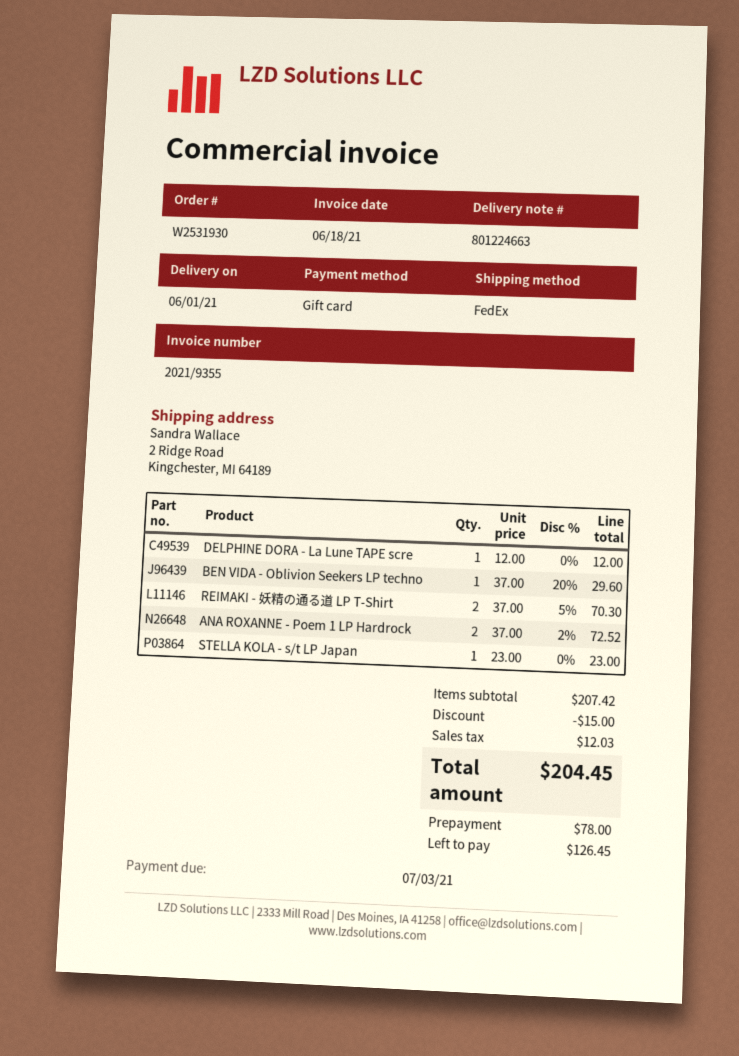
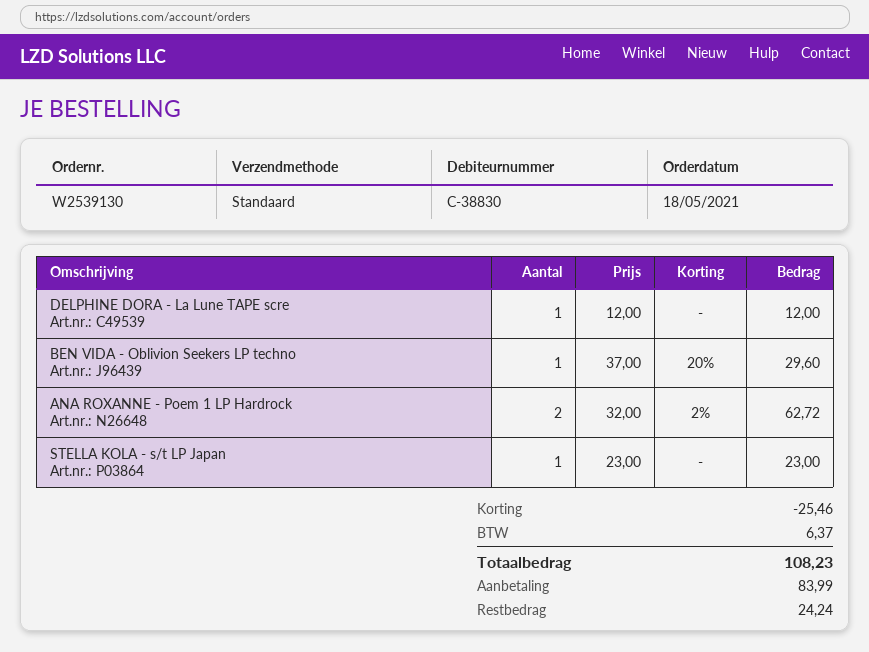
order number: W2531930 -> W2539130
shipping method: FedEx -> standard
REIMAKI - 妖精の通る道 LP T-Shirt: 2 x 37.00 - 5% = 70.30 -> none
ANA ROXANNE - Poem 1 LP Hardrock: 2 x 37.00 - 2% = 72.52 -> 2 x 32.00 - 2% = 62.72
discount: 15.00 -> 25.46
tax: 12.03 -> 6.37
total: 204.45 -> 108.23
deposit: 78.00 -> 83.99
balance: 126.45 -> 24.24

